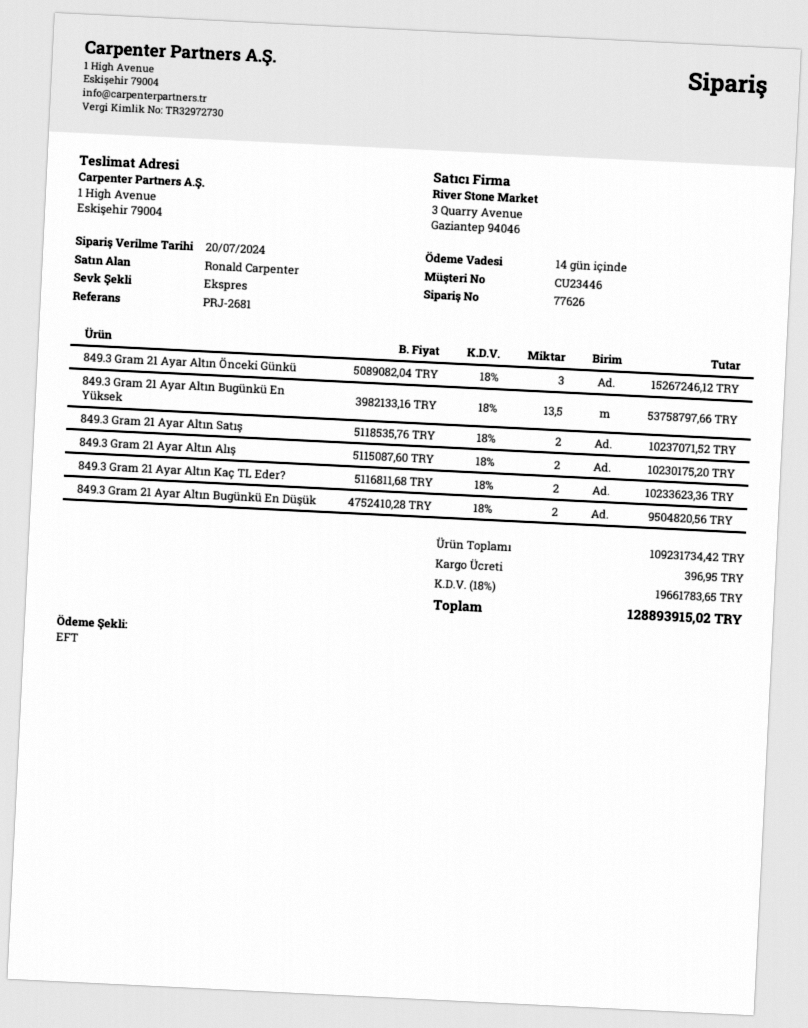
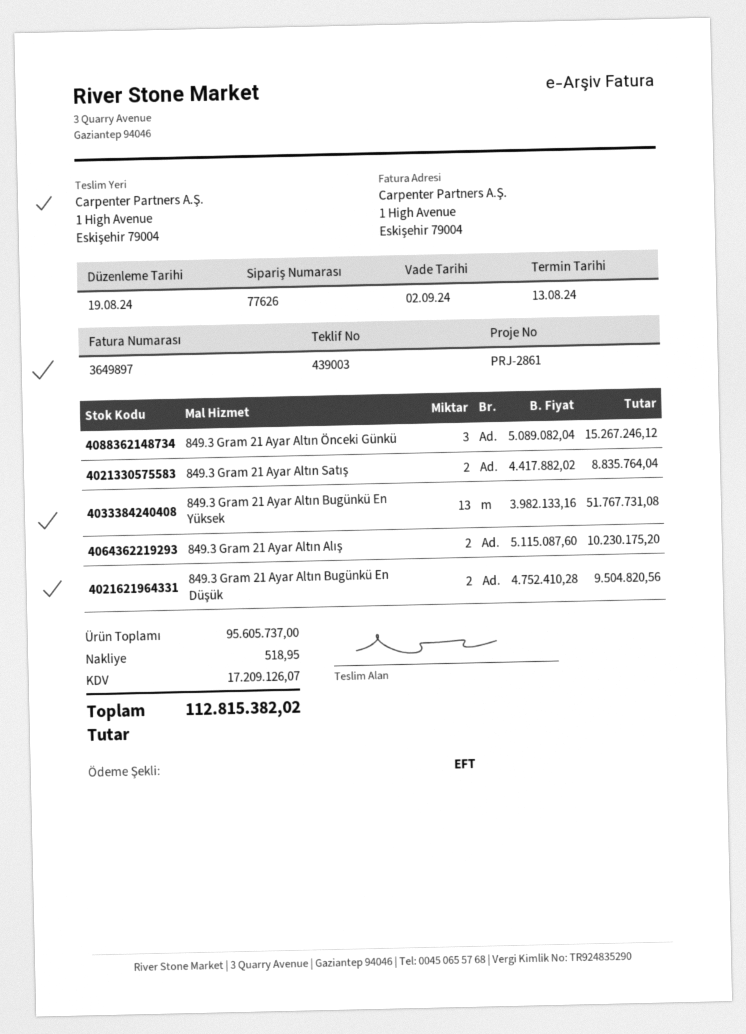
reference: PRJ-2681 -> PRJ-2861
849.3 Gram 21 Ayar Altın Bugünkü En Yüksek: 13.5 x 3982133.16 = 53758797.66 -> 13 x 3982133.16 = 51767731.08
849.3 Gram 21 Ayar Altın Satış: 2 x 5118535.76 = 10237071.52 -> 2 x 4417882.02 = 8835764.04
849.3 Gram 21 Ayar Altın Kaç TL Eder?: 2 x 5116811.68 = 10233623.36 -> none
subtotal: 109231734.42 -> 95605737.00
shipping: 396.95 -> 518.95
tax: 19661783.65 -> 17209126.07
total: 128893915.02 -> 112815382.02

